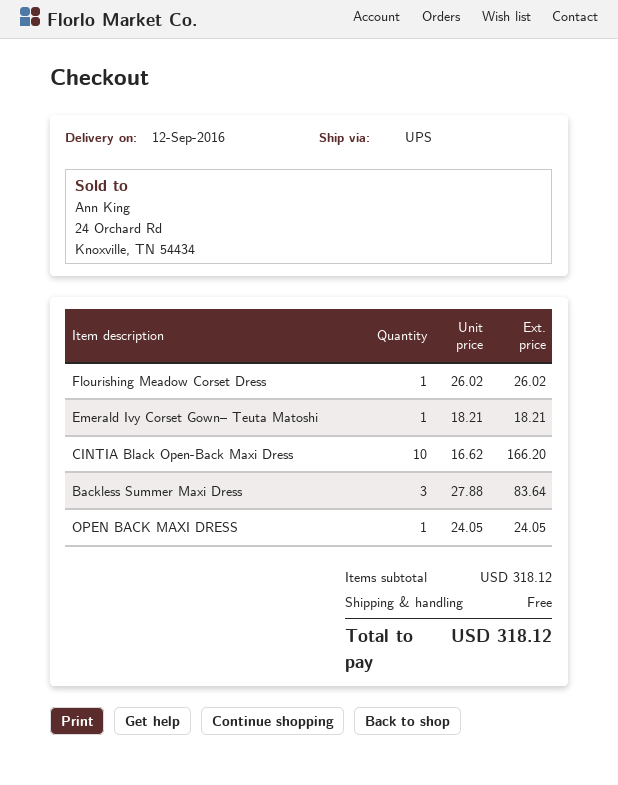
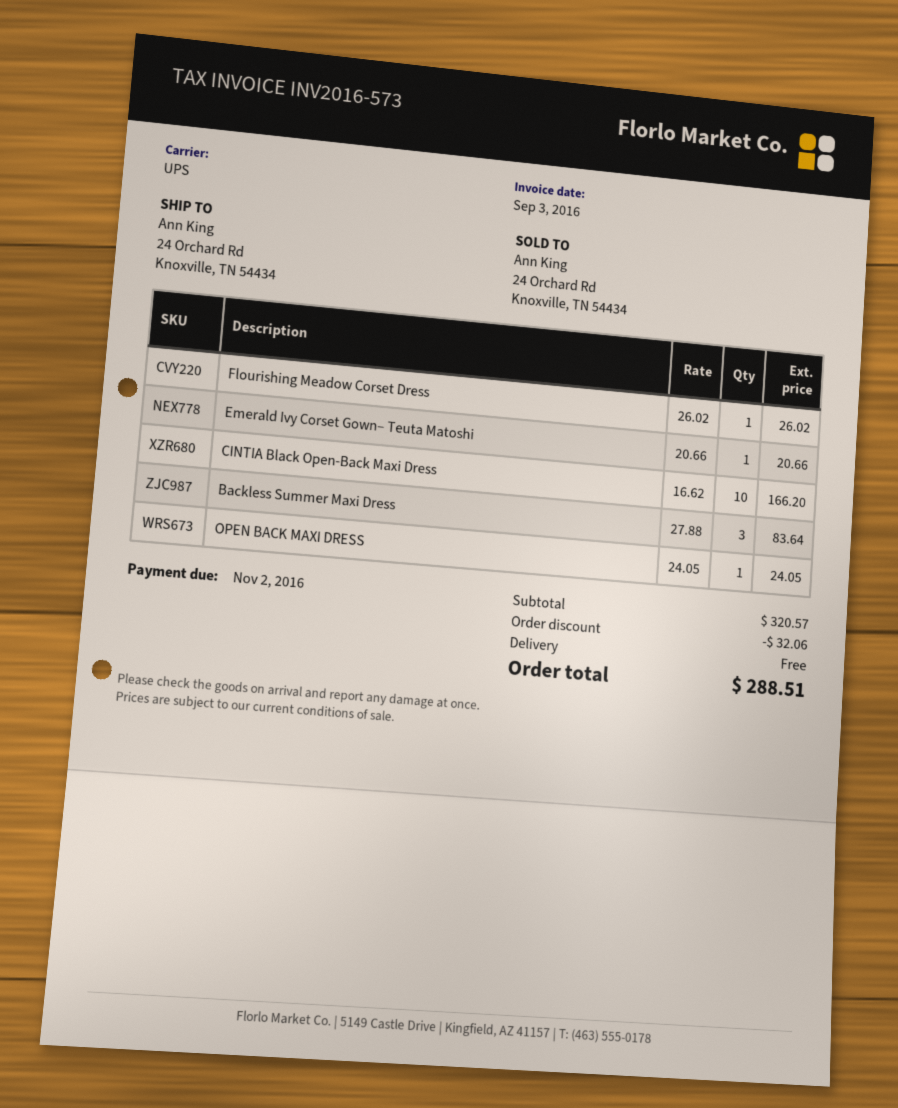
Emerald Ivy Corset Gown– Teuta Matoshi: 1 x 18.21 = 18.21 -> 1 x 20.66 = 20.66
subtotal: 318.12 -> 320.57
discount: none -> 32.06
total: 318.12 -> 288.51

